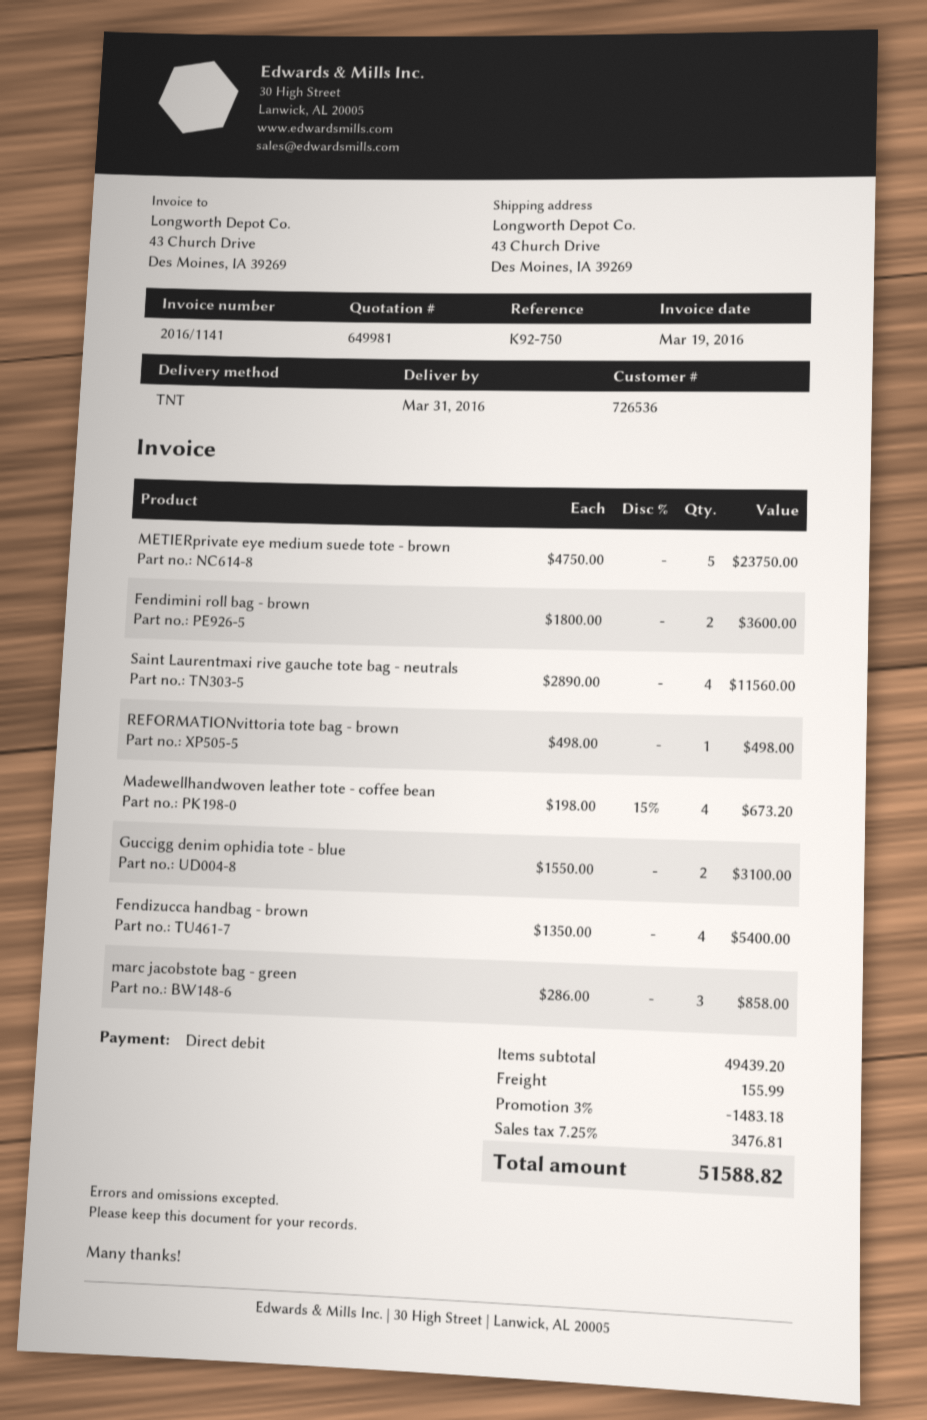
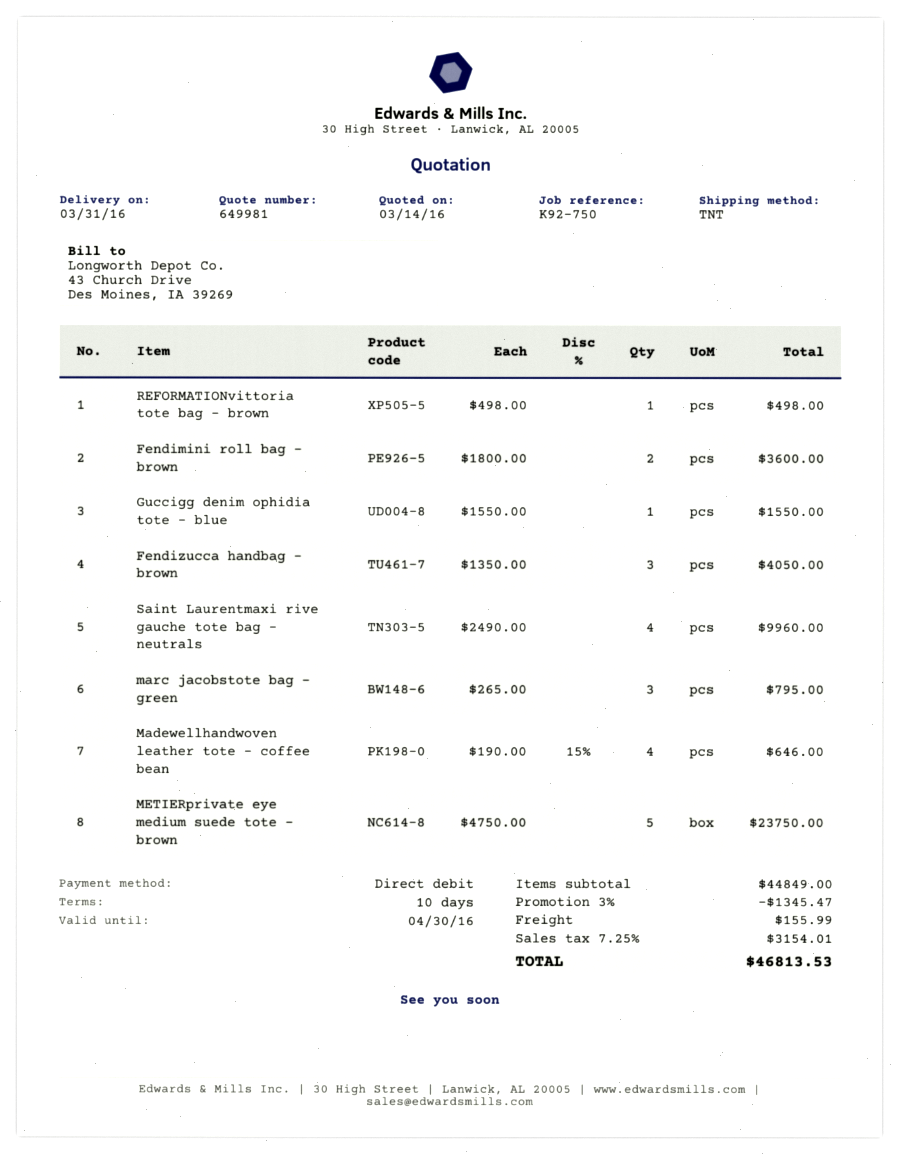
Saint Laurentmaxi rive gauche tote bag - neutrals: 4 x 2890.00 = 11560.00 -> 4 x 2490.00 = 9960.00
Madewellhandwoven leather tote - coffee bean: 4 x 198.00 - 15% = 673.20 -> 4 x 190.00 - 15% = 646.00
Guccigg denim ophidia tote - blue: 2 x 1550.00 = 3100.00 -> 1 x 1550.00 = 1550.00
Fendizucca handbag - brown: 4 x 1350.00 = 5400.00 -> 3 x 1350.00 = 4050.00
marc jacobstote bag - green: 3 x 286.00 = 858.00 -> 3 x 265.00 = 795.00
subtotal: 49439.20 -> 44849.00
discount: 3% = 1483.18 -> 3% = 1345.47
tax: 7.25% = 3476.81 -> 7.25% = 3154.01
total: 51588.82 -> 46813.53

